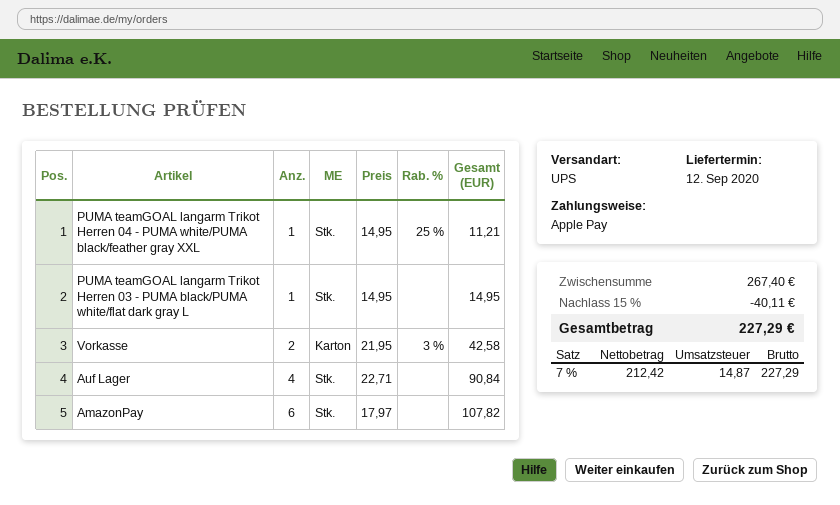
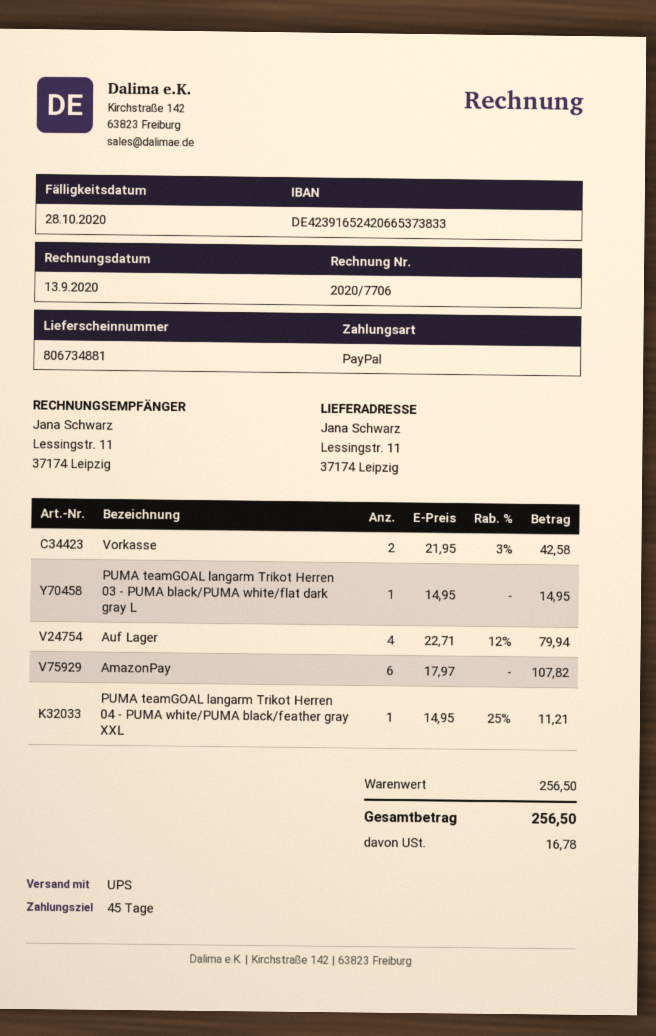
payment method: Apple Pay -> PayPal
Auf Lager: 4 x 22.71 = 90.84 -> 4 x 22.71 - 12% = 79.94
subtotal: 267.40 -> 256.50
discount: 15% = 40.11 -> none
tax: 14.87 -> 16.78
total: 227.29 -> 256.50

